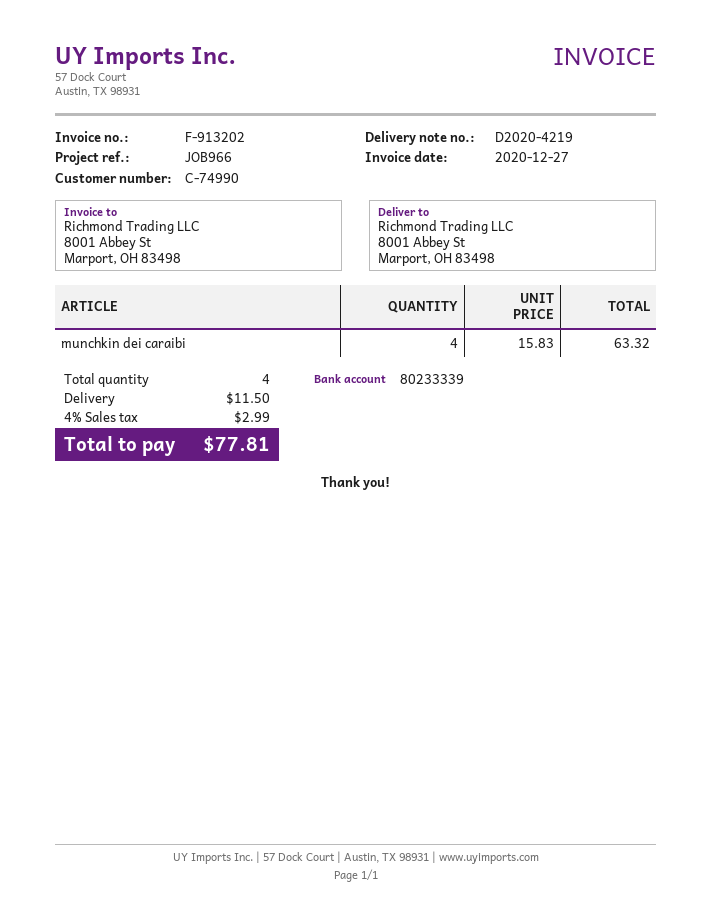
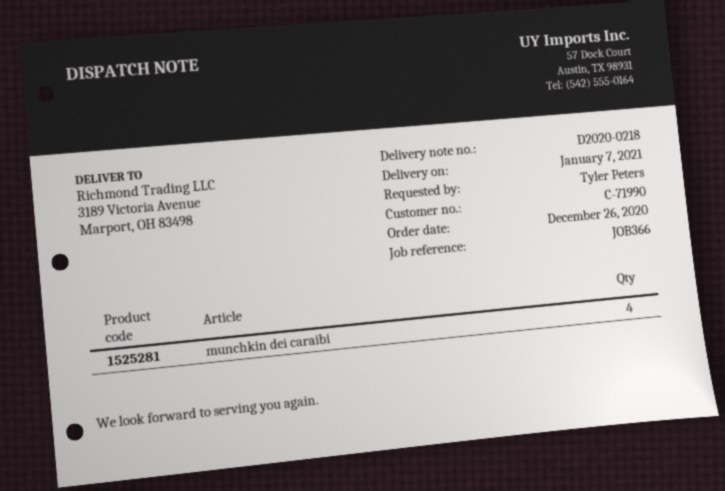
delivery note number: D2020-4219 -> D2020-0218
customer number: C-74990 -> C-71990
reference: JOB966 -> JOB366
ship to: 8001 Abbey St, Marport, OH 83498 -> 3189 Victoria Avenue, Marport, OH 83498

